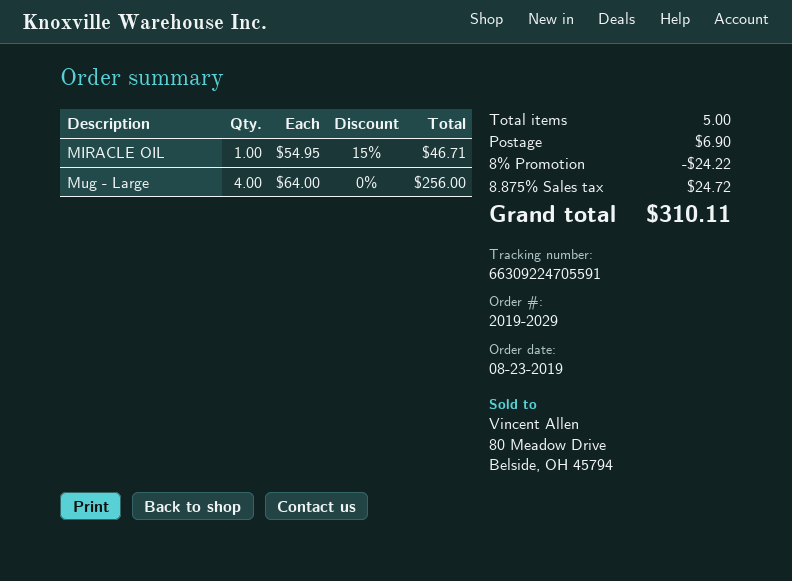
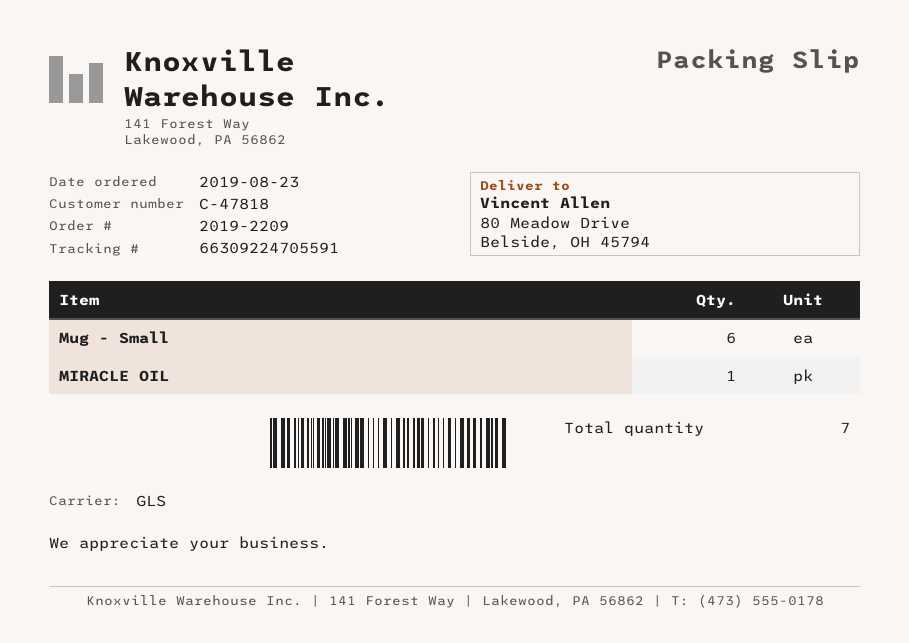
order number: 2019-2029 -> 2019-2209
Mug - Large: 4 -> none
Mug - Small: none -> 6
total quantity: 5 -> 7

